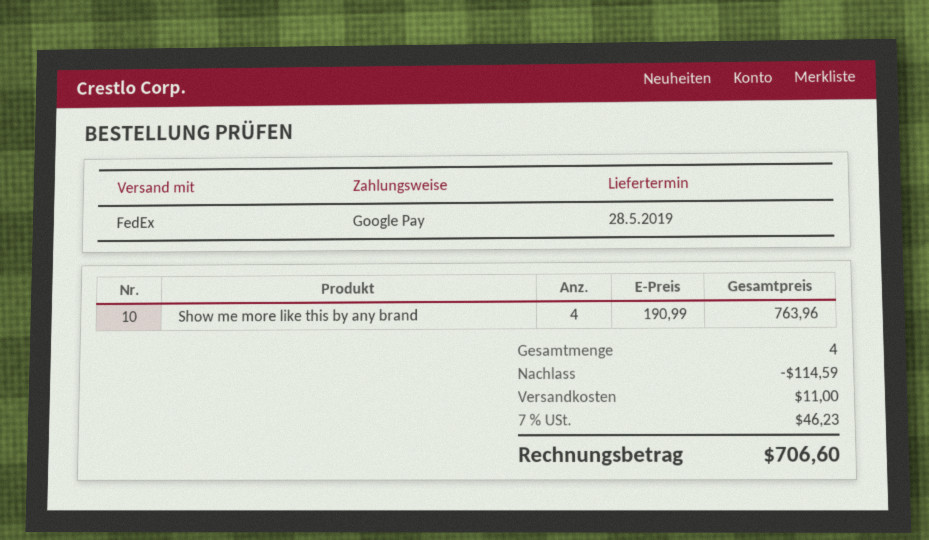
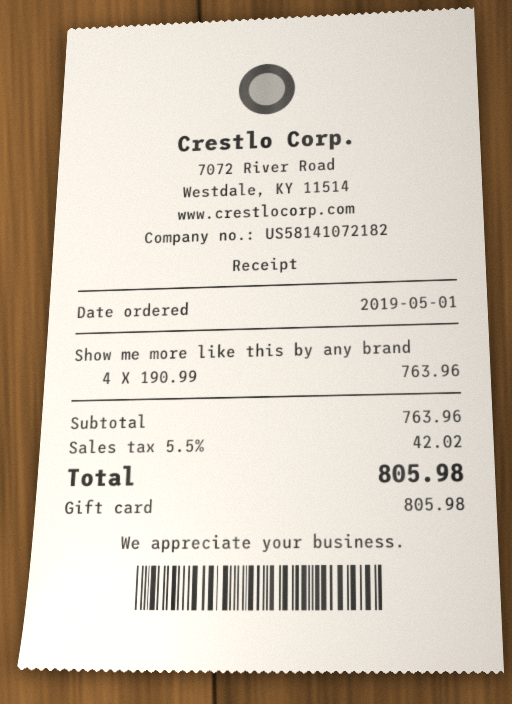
payment method: Google Pay -> gift card
discount: 114.59 -> none
shipping: 11.00 -> none
tax: 7% = 46.23 -> 5.5% = 42.02
total: 706.60 -> 805.98

